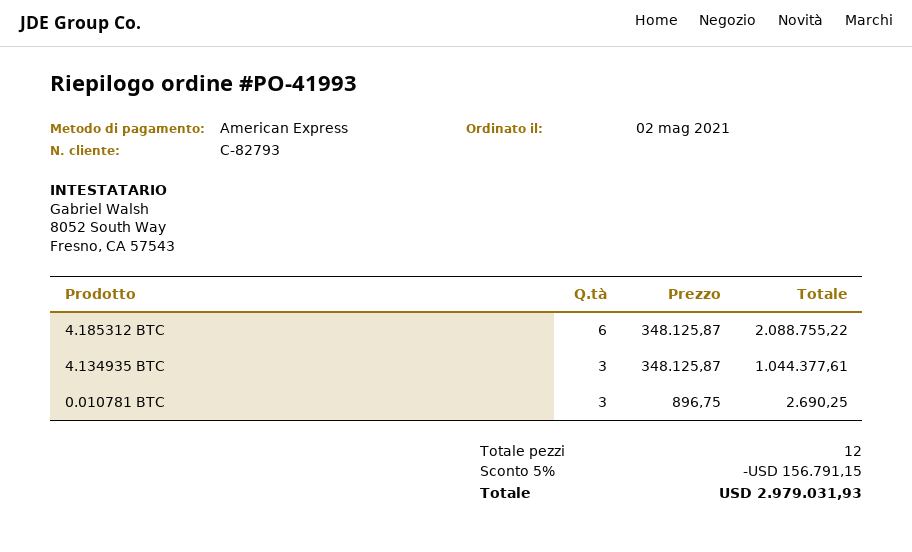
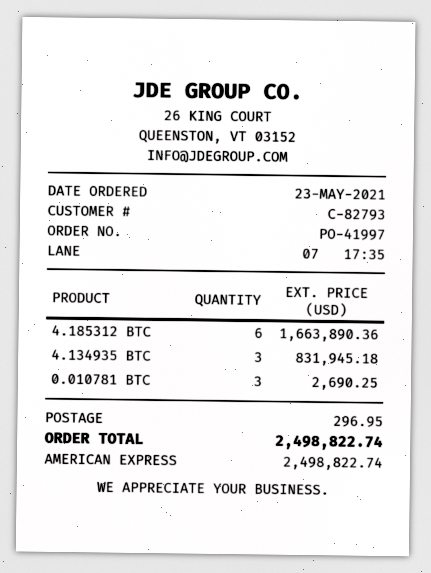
order number: PO-41993 -> PO-41997
order date: 2021-05-02 -> 2021-05-23
4.185312 BTC: 6 for 2088755.22 -> 6 for 1663890.36
4.134935 BTC: 3 for 1044377.61 -> 3 for 831945.18
discount: 5% = 156791.15 -> none
shipping: none -> 296.95
total: 2979031.93 -> 2498822.74

